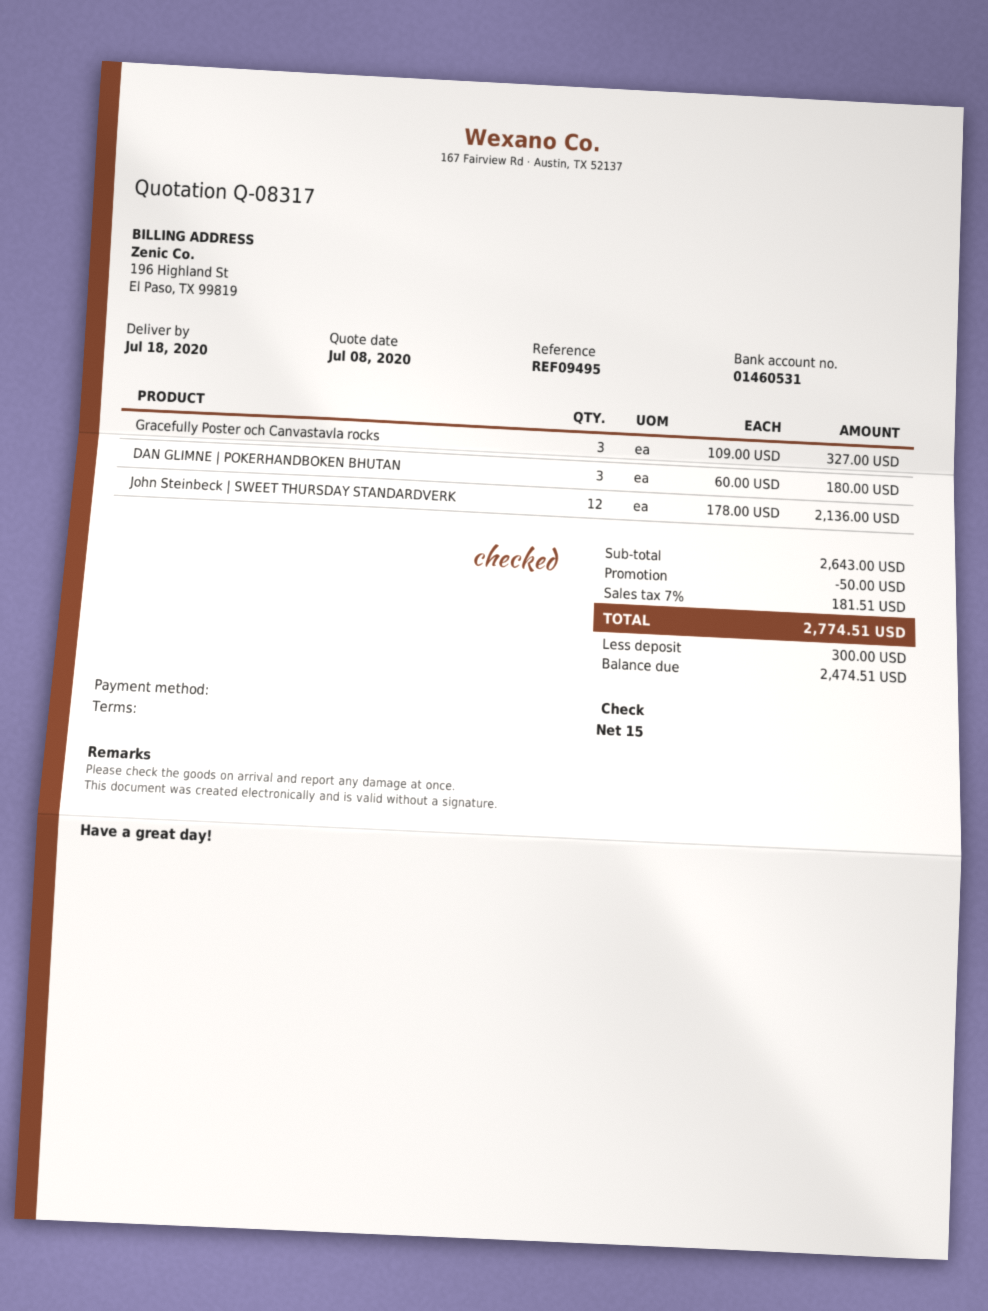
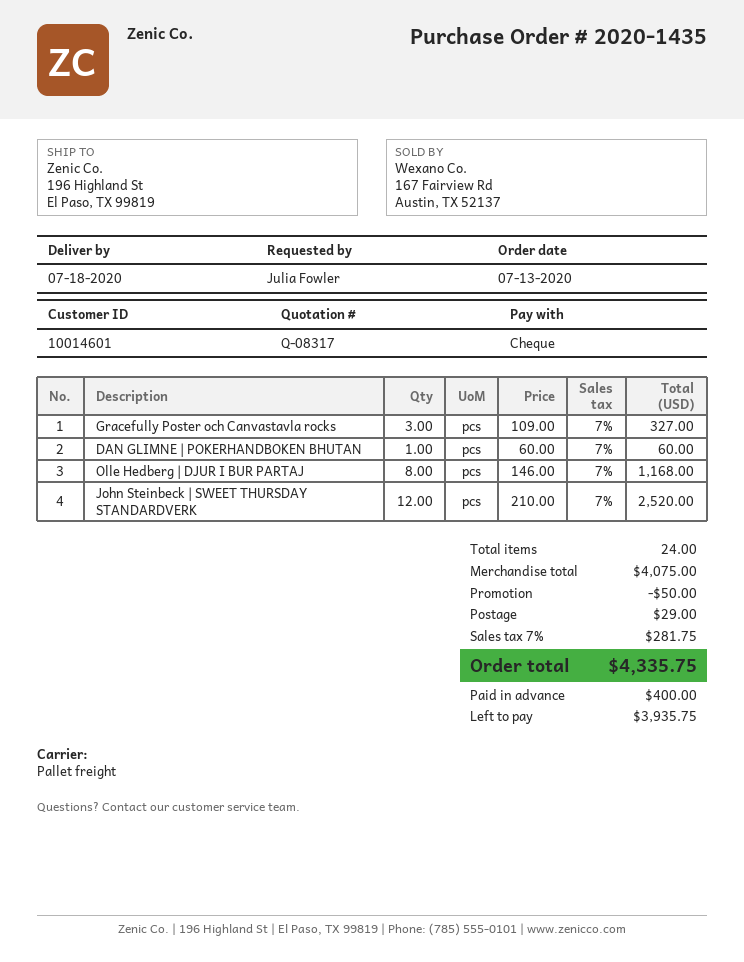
DAN GLIMNE | POKERHANDBOKEN BHUTAN: 3 x 60.00 = 180.00 -> 1 x 60.00 = 60.00
John Steinbeck | SWEET THURSDAY STANDARDVERK: 12 x 178.00 = 2136.00 -> 12 x 210.00 = 2520.00
Olle Hedberg | DJUR I BUR PARTAJ: none -> 8 x 146.00 = 1168.00
subtotal: 2643.00 -> 4075.00
shipping: none -> 29.00
tax: 7% = 181.51 -> 7% = 281.75
total: 2774.51 -> 4335.75
deposit: 300.00 -> 400.00
balance: 2474.51 -> 3935.75

